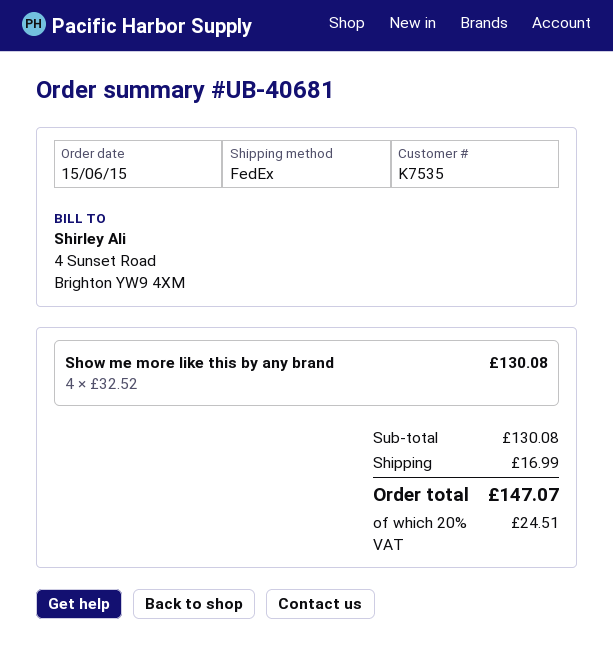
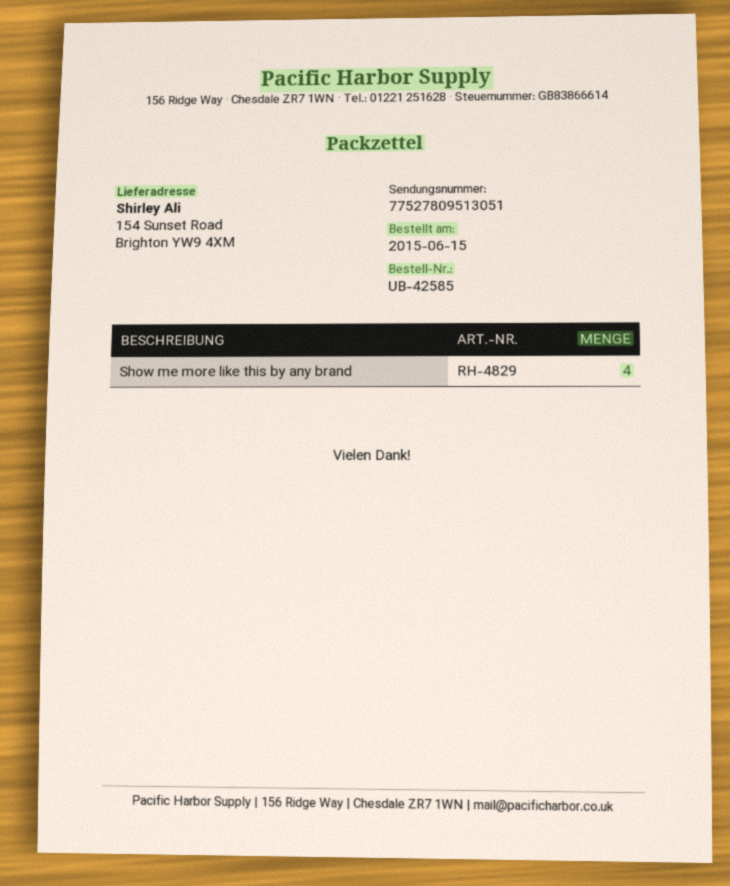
order number: UB-40681 -> UB-42585

